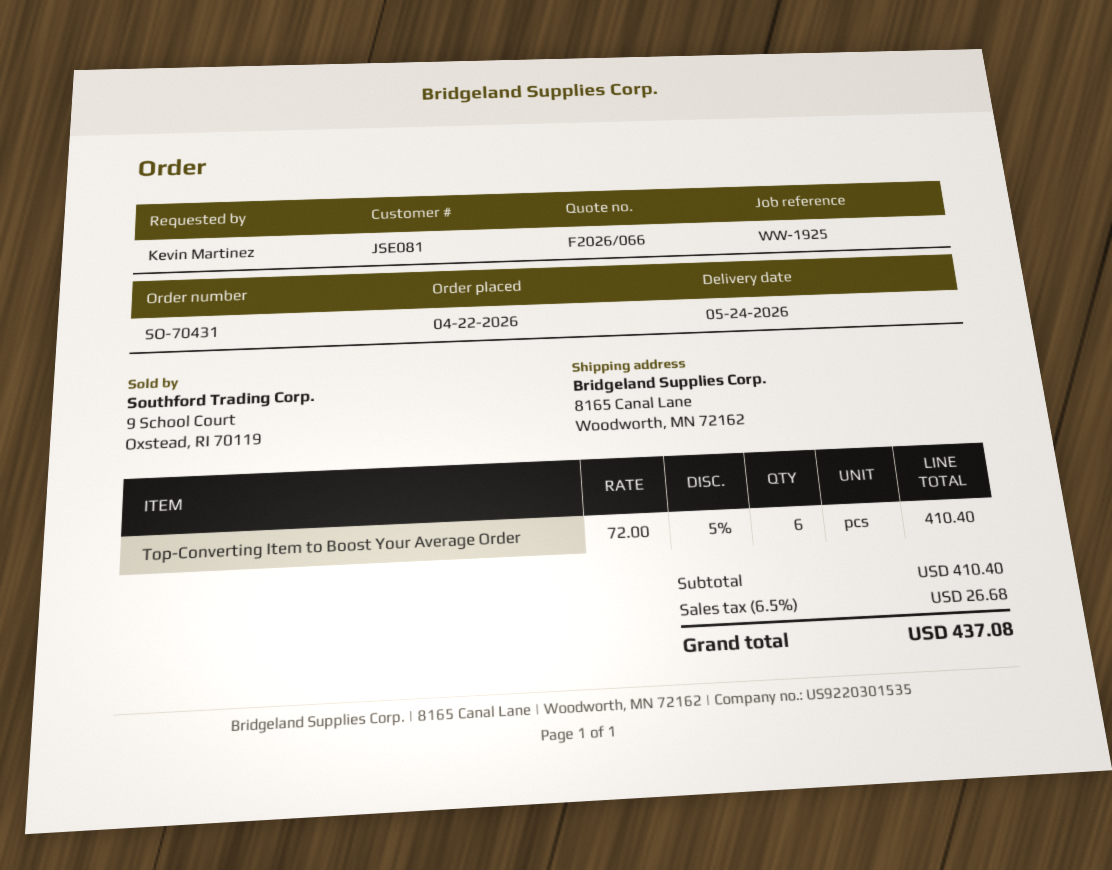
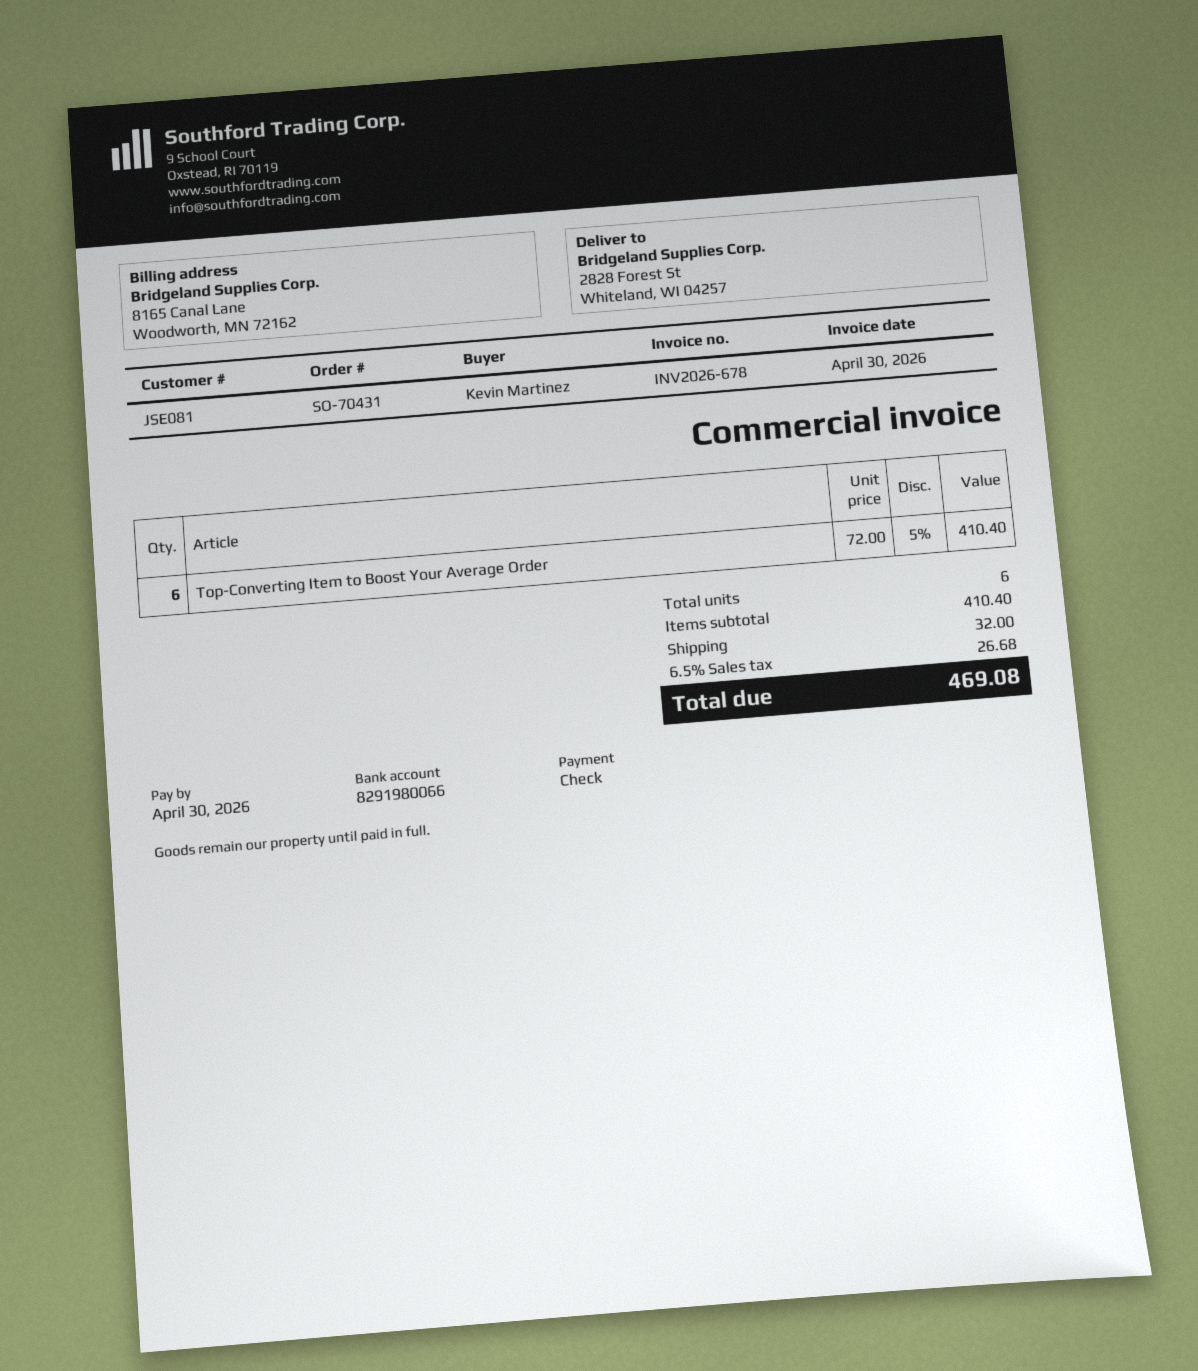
ship to: 8165 Canal Lane, Woodworth, MN 72162 -> 2828 Forest St, Whiteland, WI 04257
shipping: none -> 32.00
total: 437.08 -> 469.08

